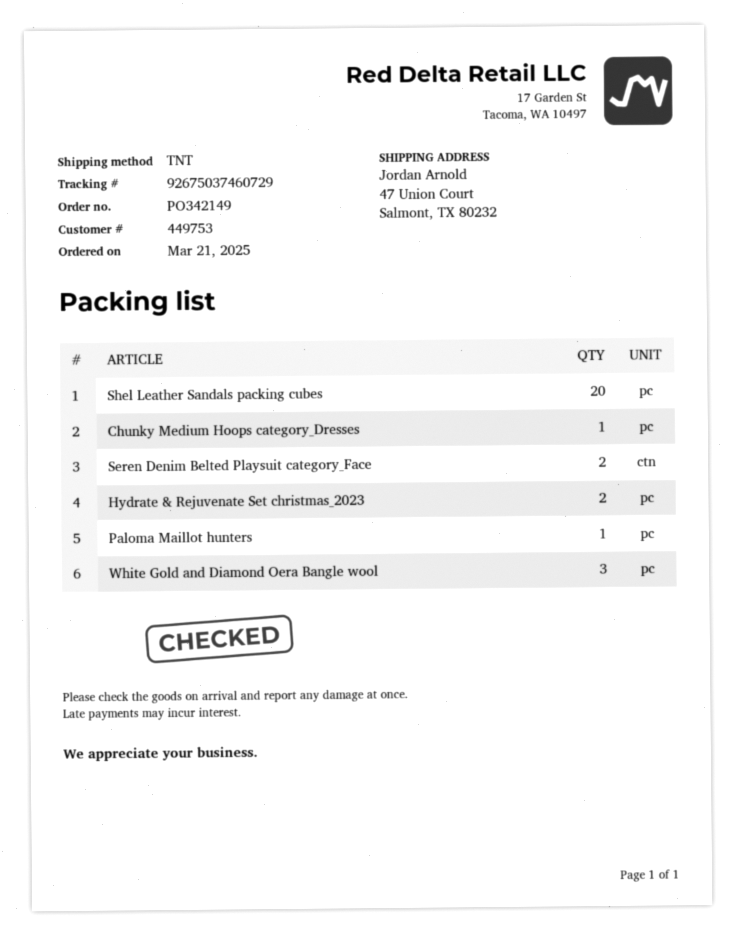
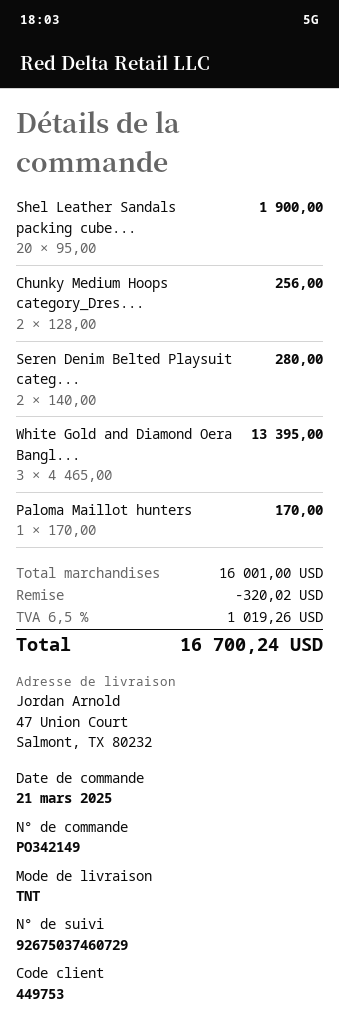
Chunky Medium Hoops category_Dresses: 1 -> 2
Hydrate & Rejuvenate Set christmas_2023: 2 -> none

